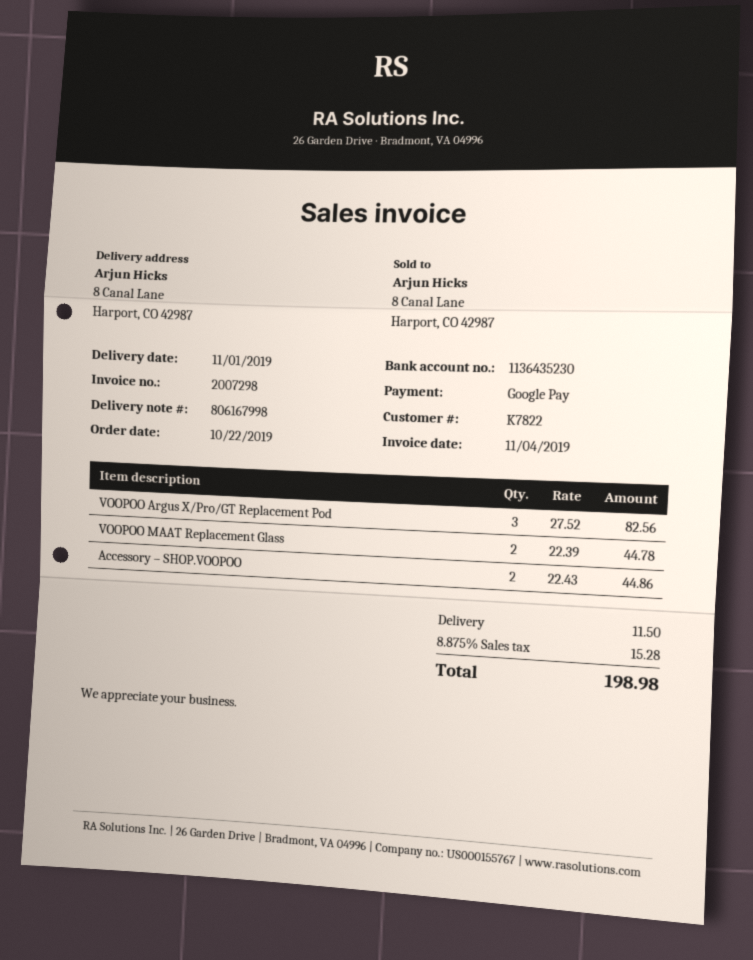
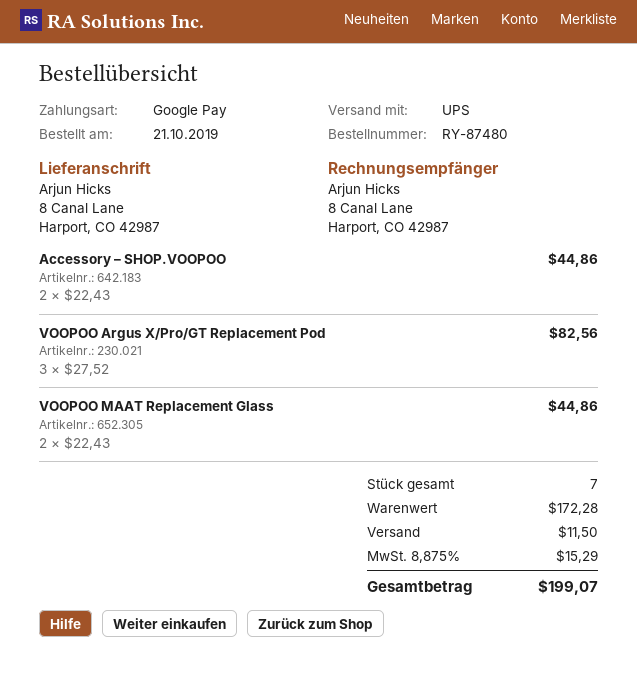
order date: 2019-10-22 -> 2019-10-21
VOOPOO MAAT Replacement Glass: 2 x 22.39 = 44.78 -> 2 x 22.43 = 44.86
tax: 8.875% = 15.28 -> 8.875% = 15.29
total: 198.98 -> 199.07

